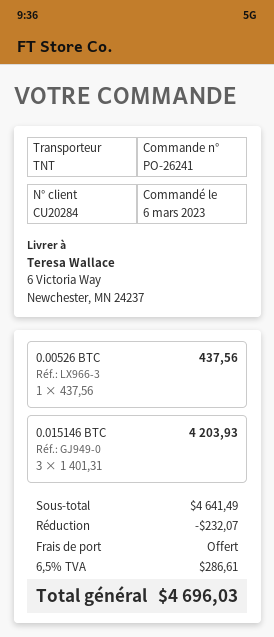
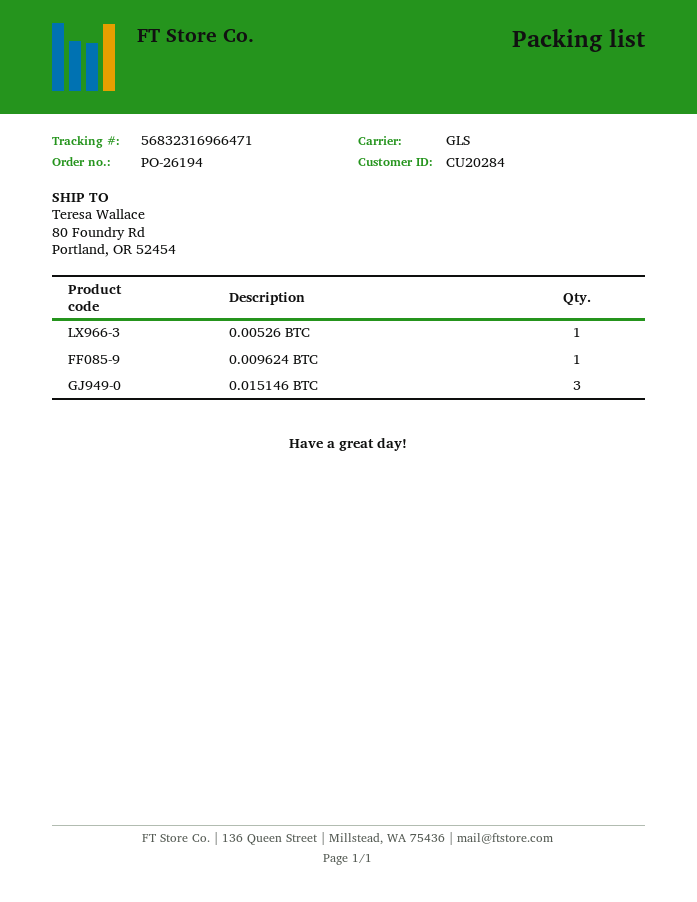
order number: PO-26241 -> PO-26194
shipping method: TNT -> GLS
ship to: 6 Victoria Way, Newchester, MN 24237 -> 80 Foundry Rd, Portland, OR 52454
0.009624 BTC: none -> 1

